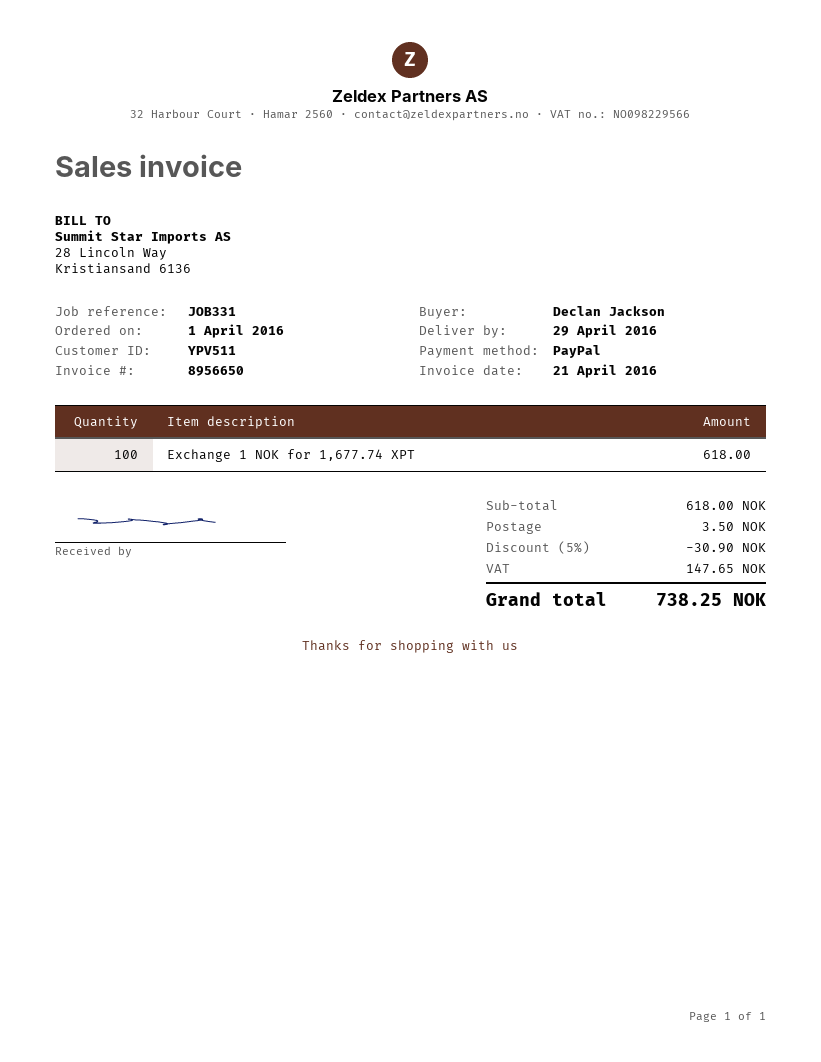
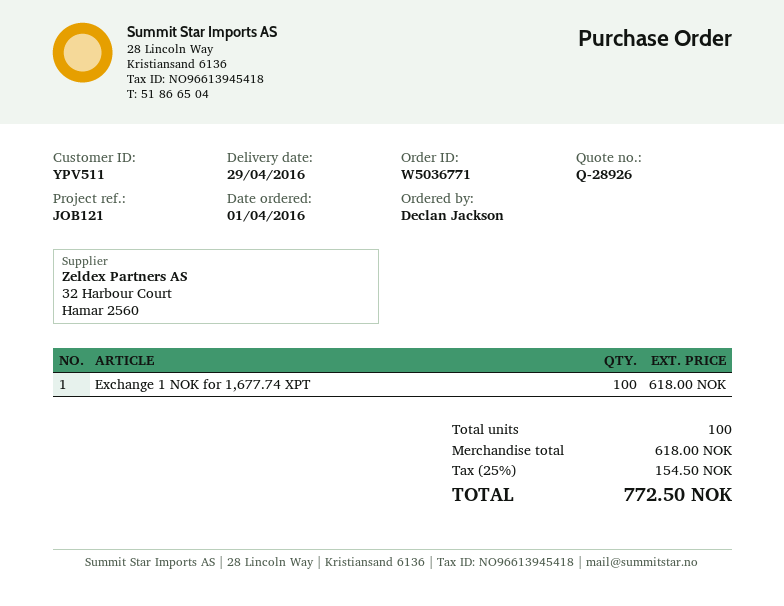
reference: JOB331 -> JOB121
discount: 5% = 30.90 -> none
shipping: 3.50 -> none
tax: 147.65 -> 154.50
total: 738.25 -> 772.50

